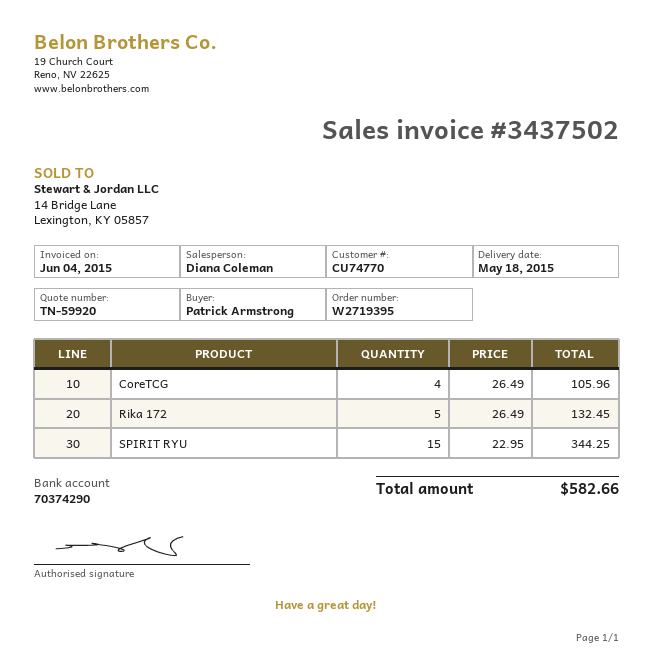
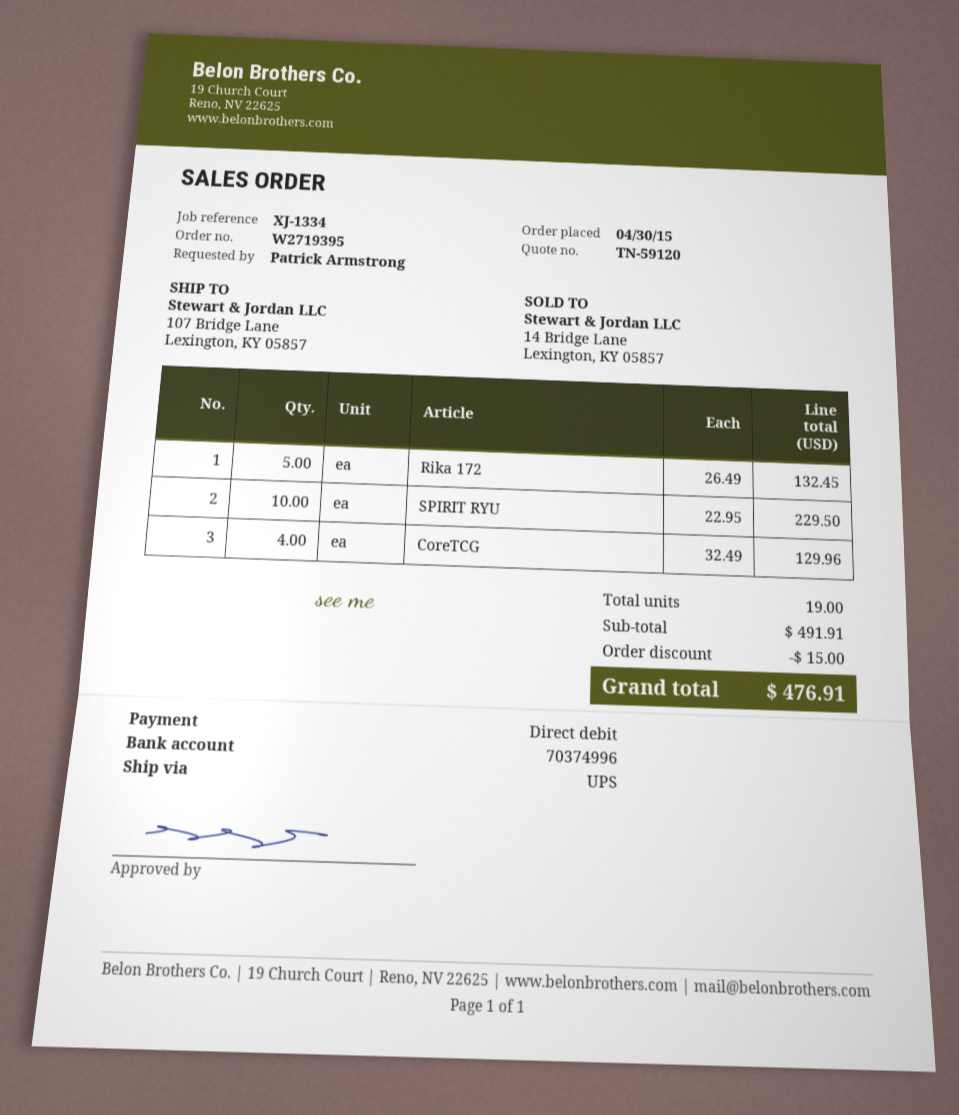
quote number: TN-59920 -> TN-59120
bank account: 70374290 -> 70374996
CoreTCG: 4 x 26.49 = 105.96 -> 4 x 32.49 = 129.96
SPIRIT RYU: 15 x 22.95 = 344.25 -> 10 x 22.95 = 229.50
discount: none -> 15.00
total: 582.66 -> 476.91

